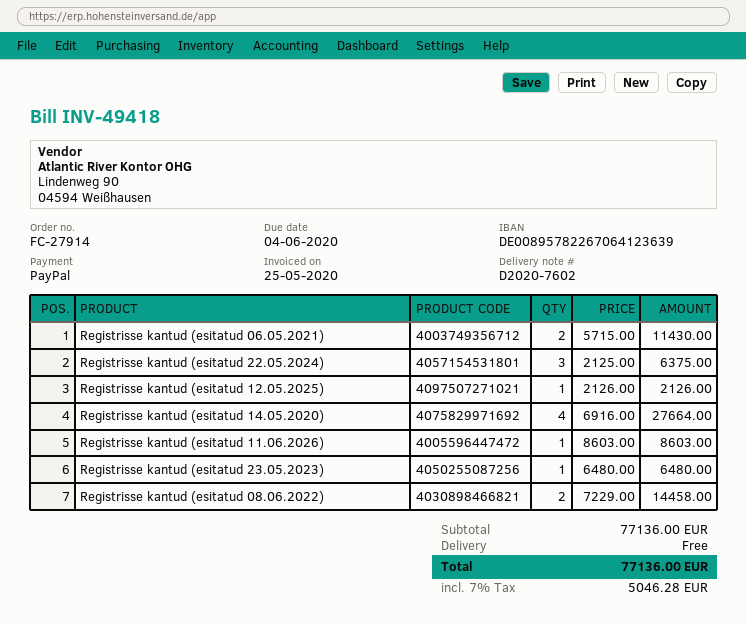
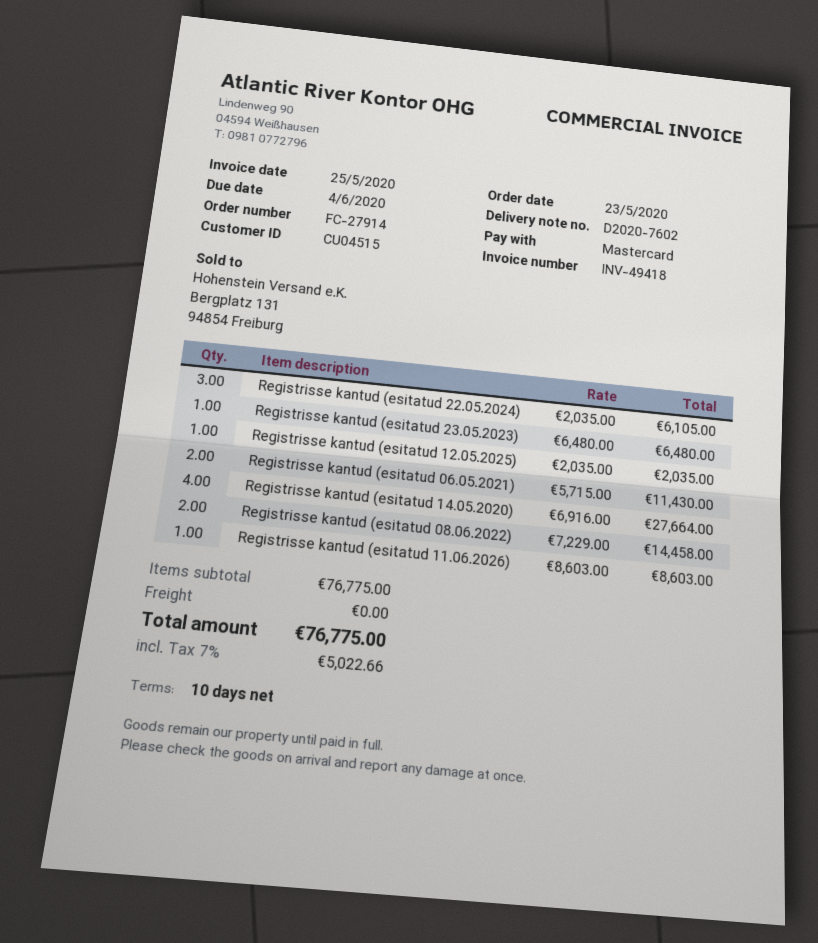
payment method: PayPal -> Mastercard
Registrisse kantud (esitatud 22.05.2024): 3 x 2125.00 = 6375.00 -> 3 x 2035.00 = 6105.00
Registrisse kantud (esitatud 12.05.2025): 1 x 2126.00 = 2126.00 -> 1 x 2035.00 = 2035.00
subtotal: 77136.00 -> 76775.00
tax: 7% = 5046.28 -> 7% = 5022.66
total: 77136.00 -> 76775.00

